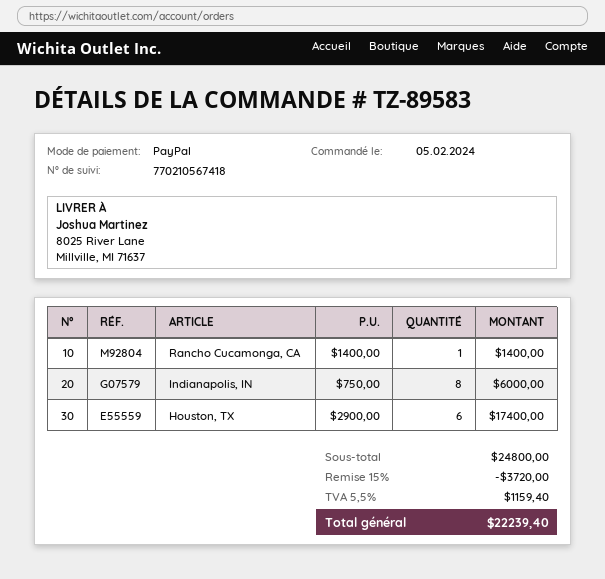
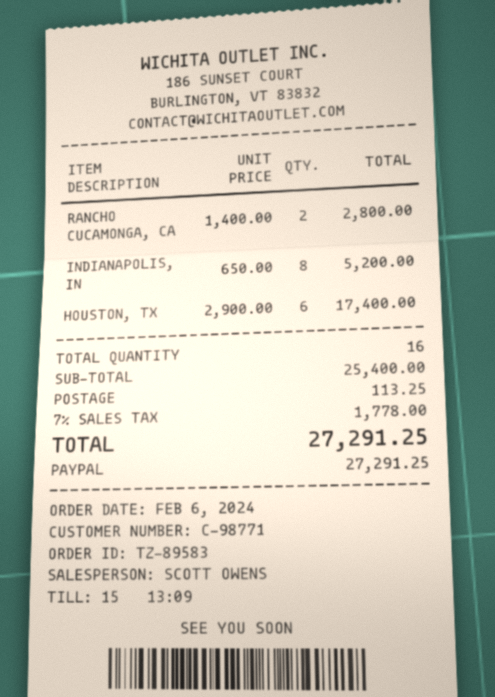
order date: 2024-02-05 -> 2024-02-06
Rancho Cucamonga, CA: 1 x 1400.00 = 1400.00 -> 2 x 1400.00 = 2800.00
Indianapolis, IN: 8 x 750.00 = 6000.00 -> 8 x 650.00 = 5200.00
subtotal: 24800.00 -> 25400.00
discount: 15% = 3720.00 -> none
shipping: none -> 113.25
tax: 5.5% = 1159.40 -> 7% = 1778.00
total: 22239.40 -> 27291.25

